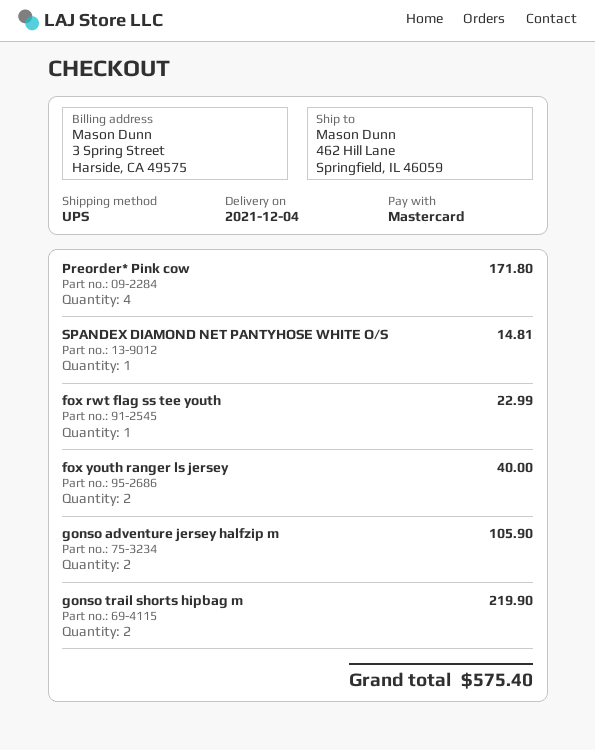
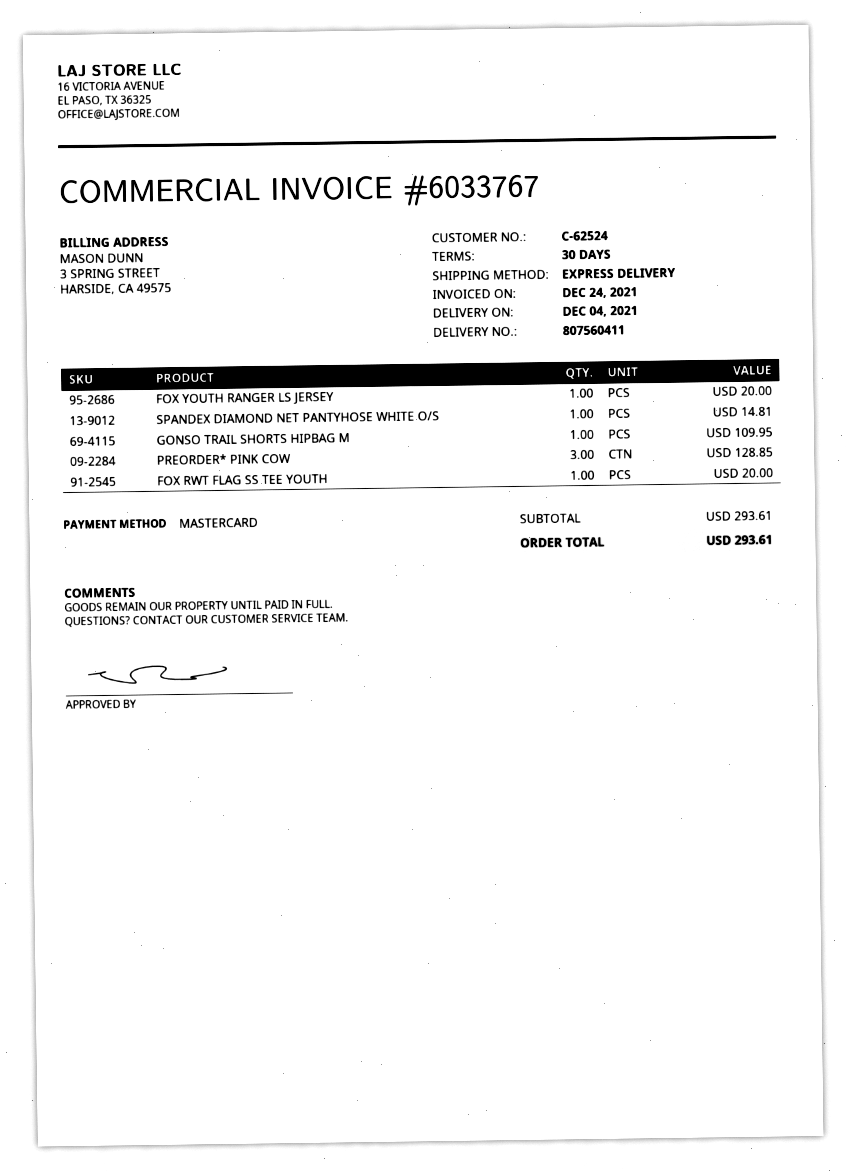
shipping method: UPS -> express
Preorder* Pink cow: 4 for 171.80 -> 3 for 128.85
fox rwt flag ss tee youth: 1 for 22.99 -> 1 for 20.00
fox youth ranger ls jersey: 2 for 40.00 -> 1 for 20.00
gonso adventure jersey halfzip m: 2 for 105.90 -> none
gonso trail shorts hipbag m: 2 for 219.90 -> 1 for 109.95
total: 575.40 -> 293.61

